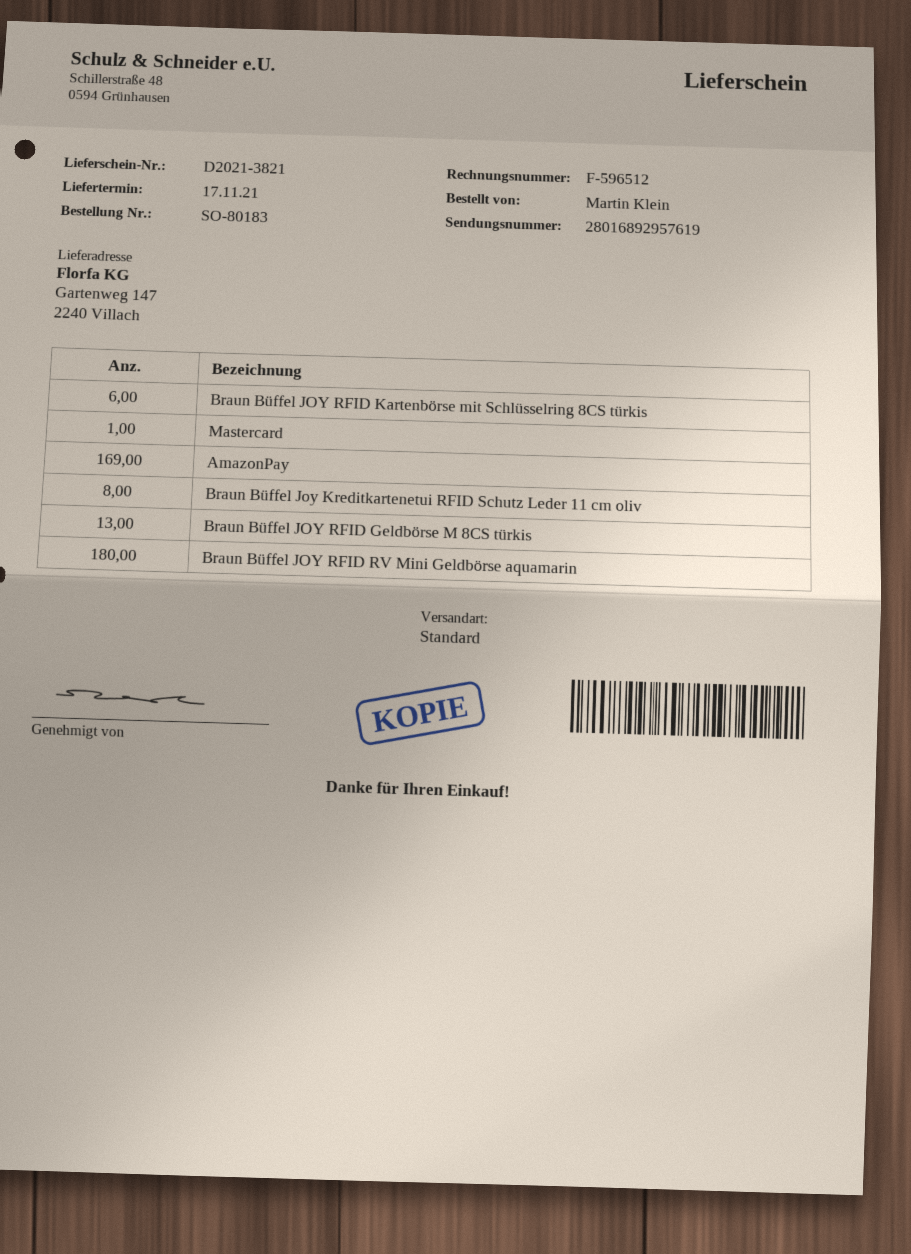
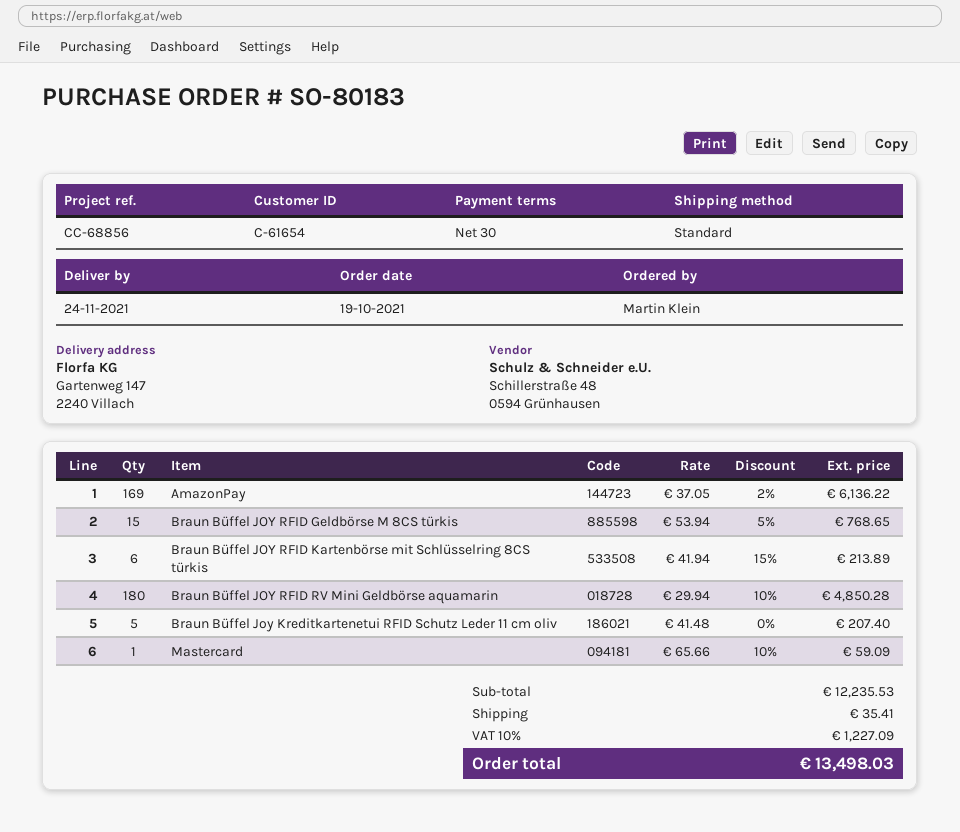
delivery date: 2021-11-17 -> 2021-11-24
Braun Büffel Joy Kreditkartenetui RFID Schutz Leder 11 cm oliv: 8 -> 5
Braun Büffel JOY RFID Geldbörse M 8CS türkis: 13 -> 15

